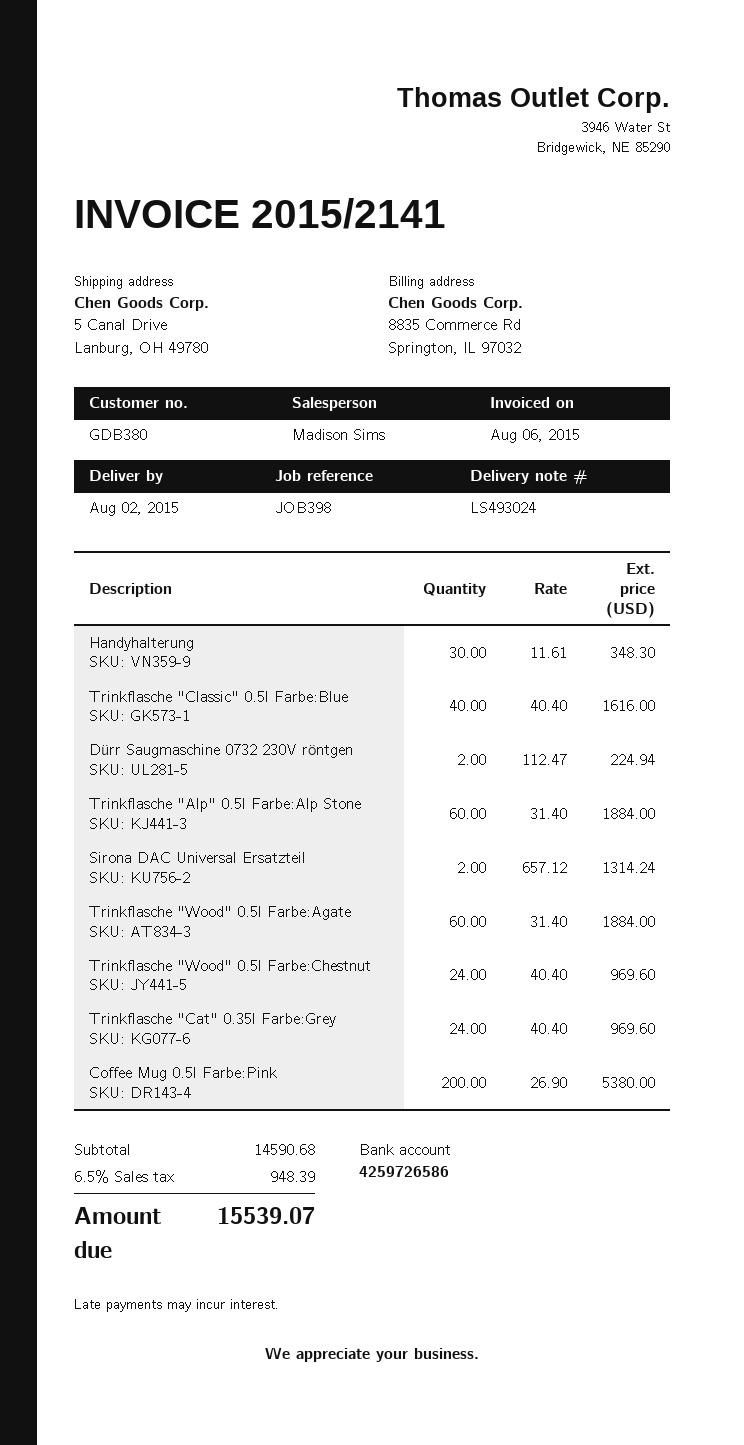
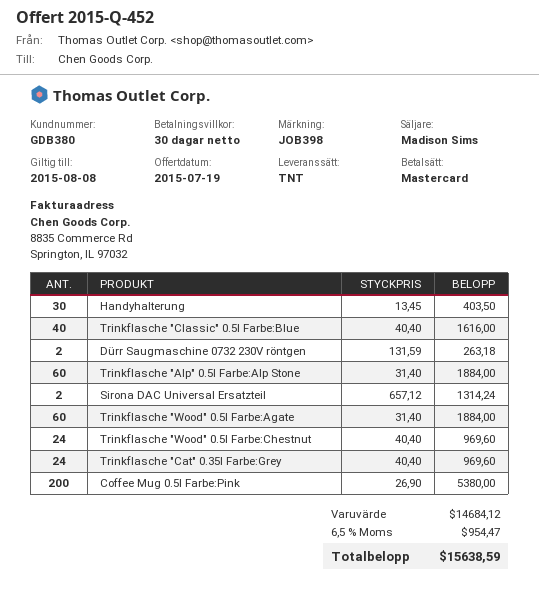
Handyhalterung: 30 x 11.61 = 348.30 -> 30 x 13.45 = 403.50
Dürr Saugmaschine 0732 230V röntgen: 2 x 112.47 = 224.94 -> 2 x 131.59 = 263.18
subtotal: 14590.68 -> 14684.12
tax: 6.5% = 948.39 -> 6.5% = 954.47
total: 15539.07 -> 15638.59

